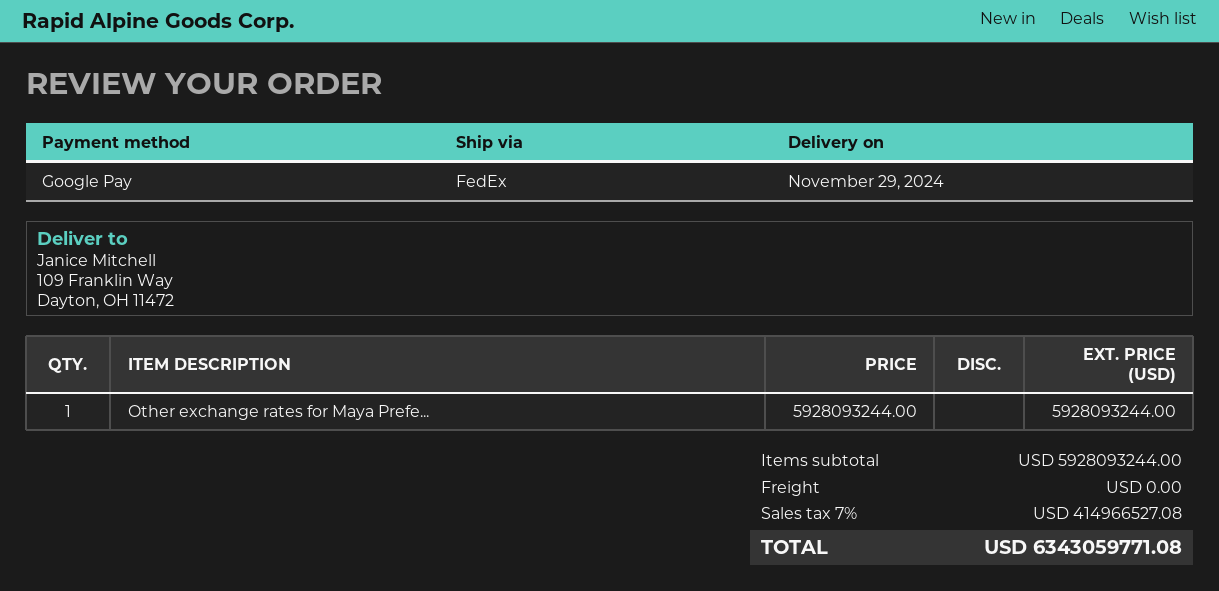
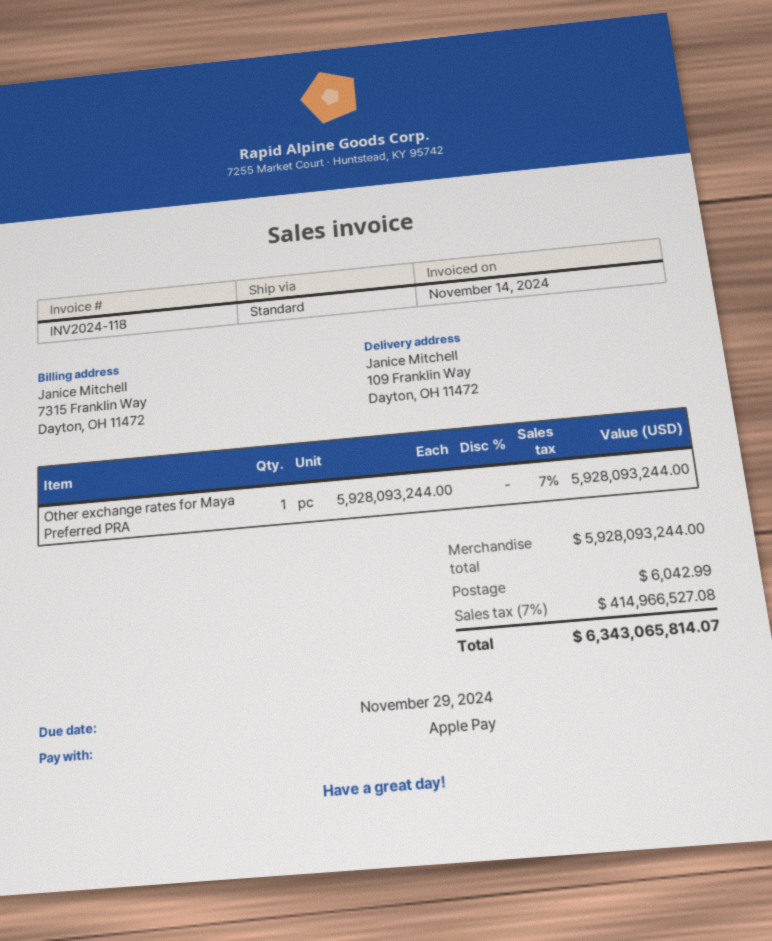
payment method: Google Pay -> Apple Pay
shipping method: FedEx -> standard
shipping: 0.00 -> 6042.99
total: 6343059771.08 -> 6343065814.07

